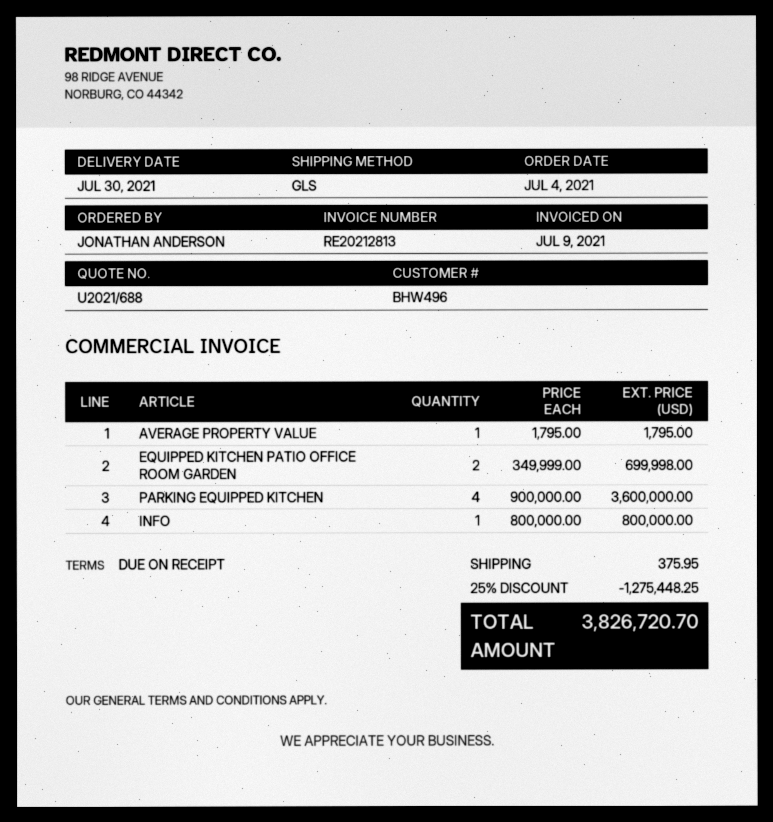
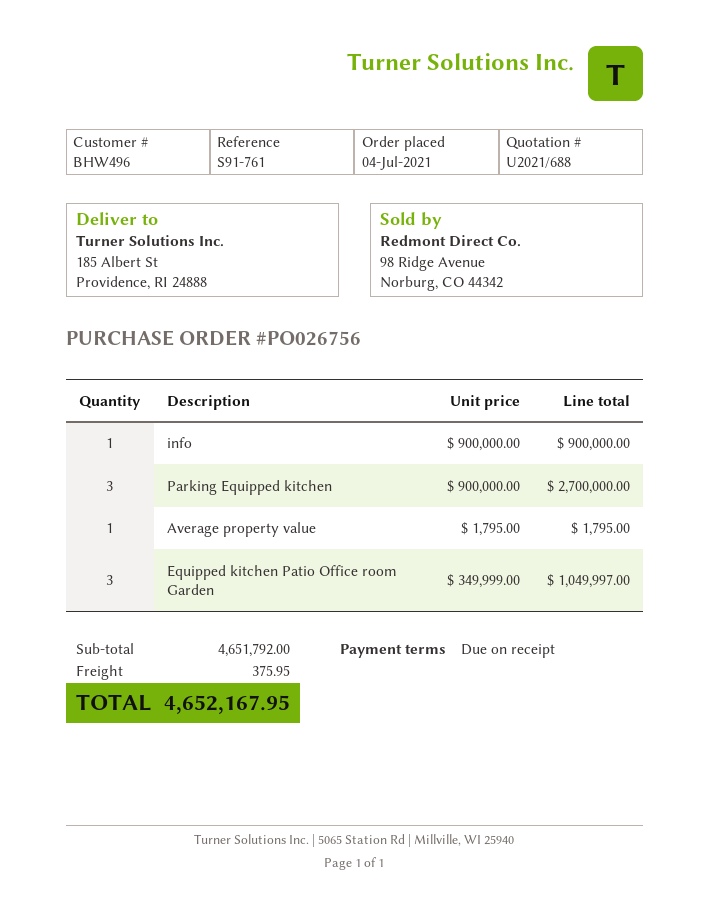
EQUIPPED KITCHEN PATIO OFFICE ROOM GARDEN: 2 x 349999.00 = 699998.00 -> 3 x 349999.00 = 1049997.00
PARKING EQUIPPED KITCHEN: 4 x 900000.00 = 3600000.00 -> 3 x 900000.00 = 2700000.00
INFO: 1 x 800000.00 = 800000.00 -> 1 x 900000.00 = 900000.00
discount: 25% = 1275448.25 -> none
total: 3826720.70 -> 4652167.95

